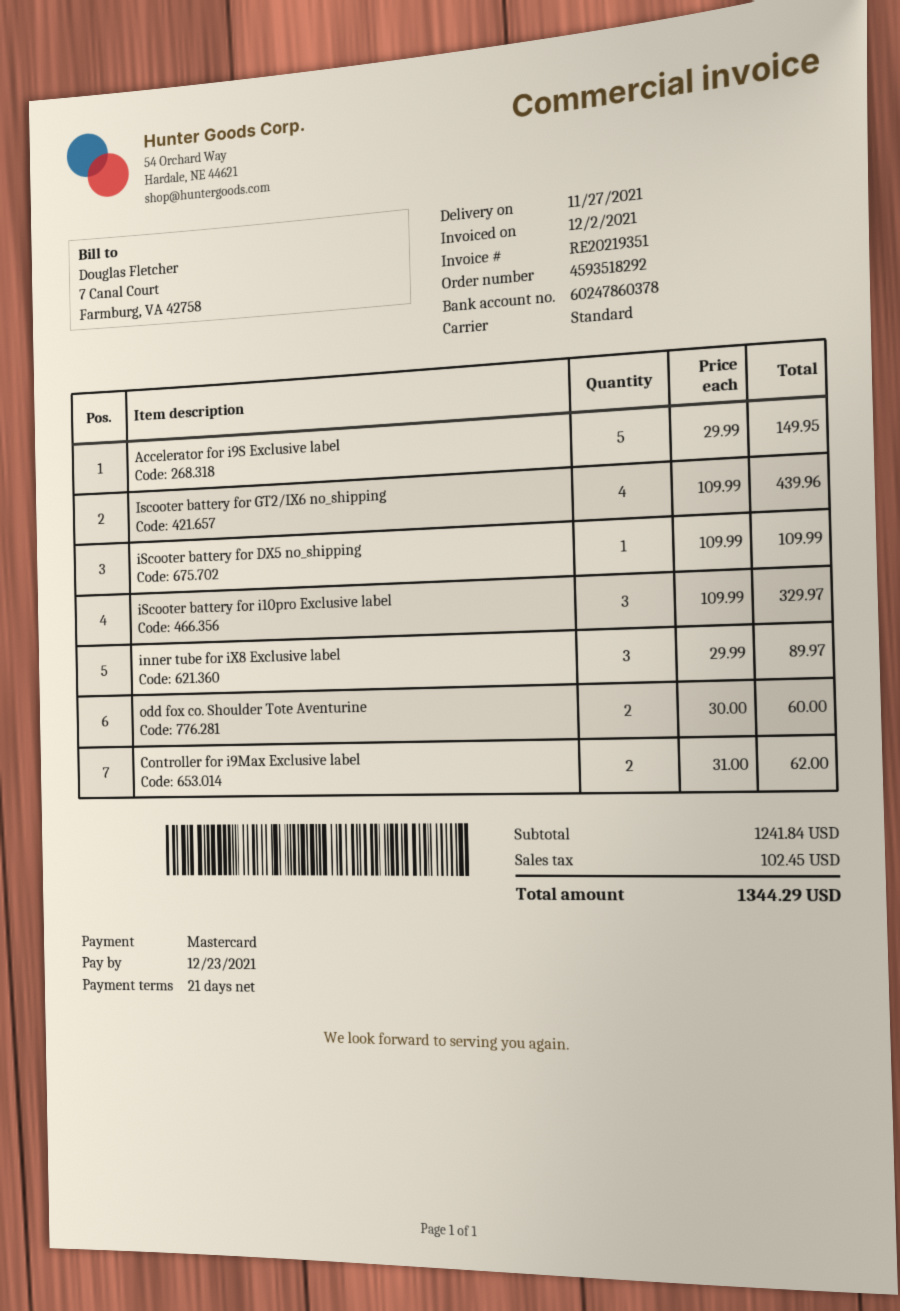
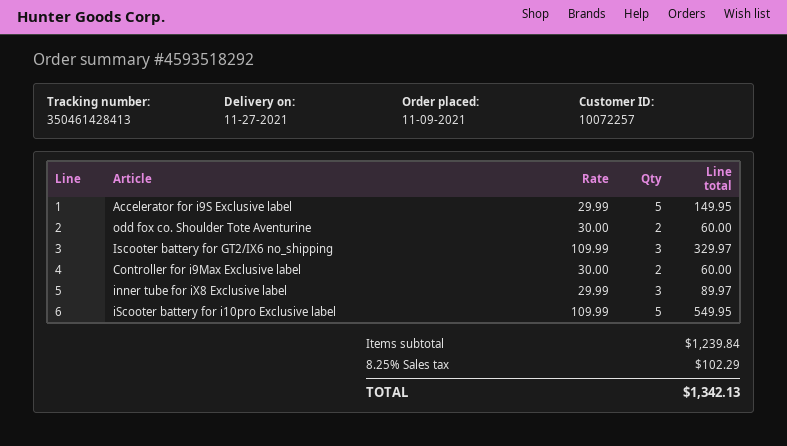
Iscooter battery for GT2/IX6 no_shipping: 4 x 109.99 = 439.96 -> 3 x 109.99 = 329.97
iScooter battery for DX5 no_shipping: 1 x 109.99 = 109.99 -> none
iScooter battery for i10pro Exclusive label: 3 x 109.99 = 329.97 -> 5 x 109.99 = 549.95
Controller for i9Max Exclusive label: 2 x 31.00 = 62.00 -> 2 x 30.00 = 60.00
subtotal: 1241.84 -> 1239.84
tax: 102.45 -> 102.29
total: 1344.29 -> 1342.13

